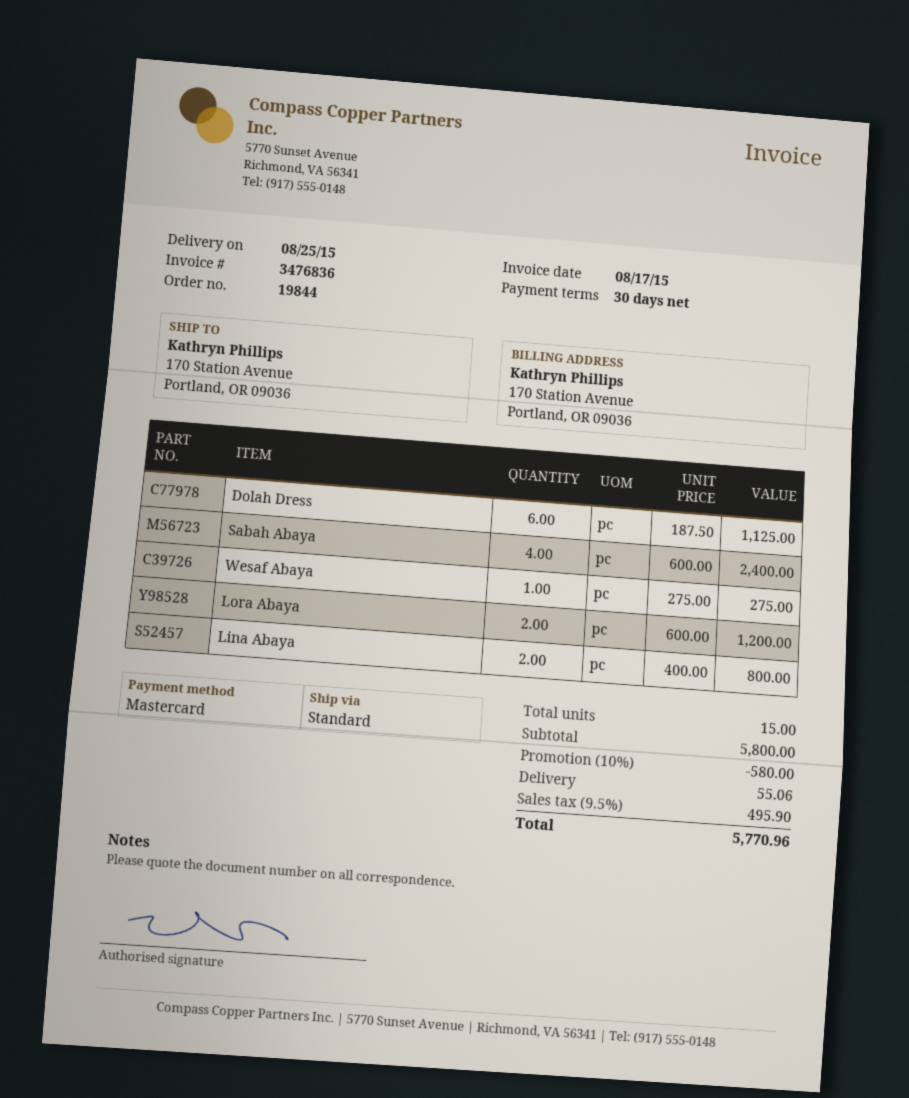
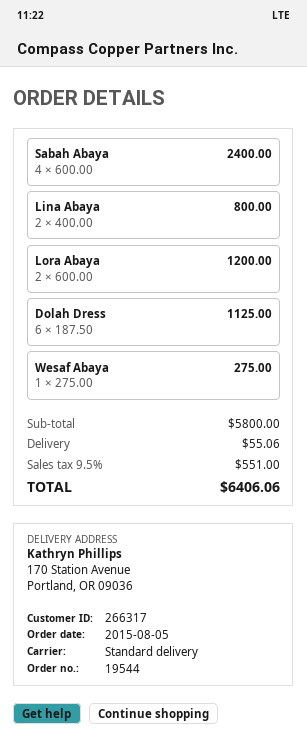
order number: 19844 -> 19544
discount: 10% = 580.00 -> none
tax: 9.5% = 495.90 -> 9.5% = 551.00
total: 5770.96 -> 6406.06

